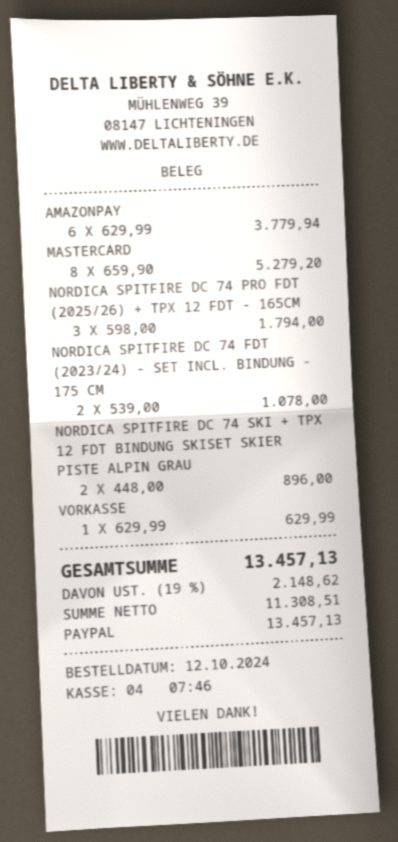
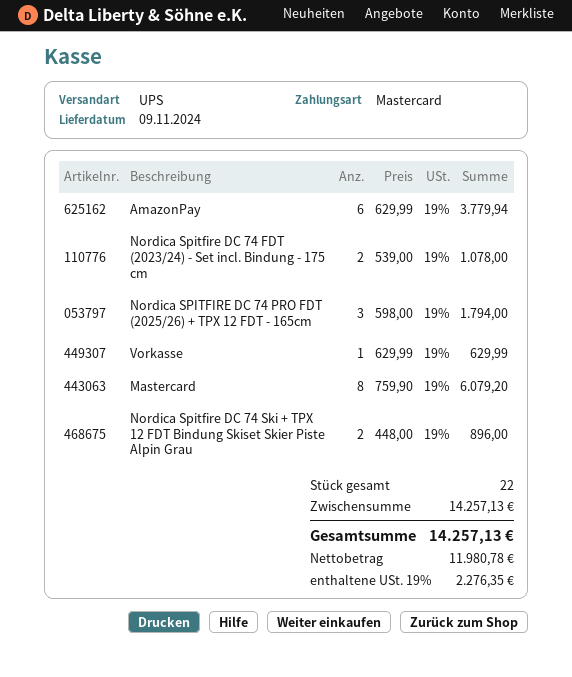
payment method: PayPal -> Mastercard
MASTERCARD: 8 x 659.90 = 5279.20 -> 8 x 759.90 = 6079.20
net: 11308.51 -> 11980.78
tax: 19% = 2148.62 -> 19% = 2276.35
total: 13457.13 -> 14257.13

